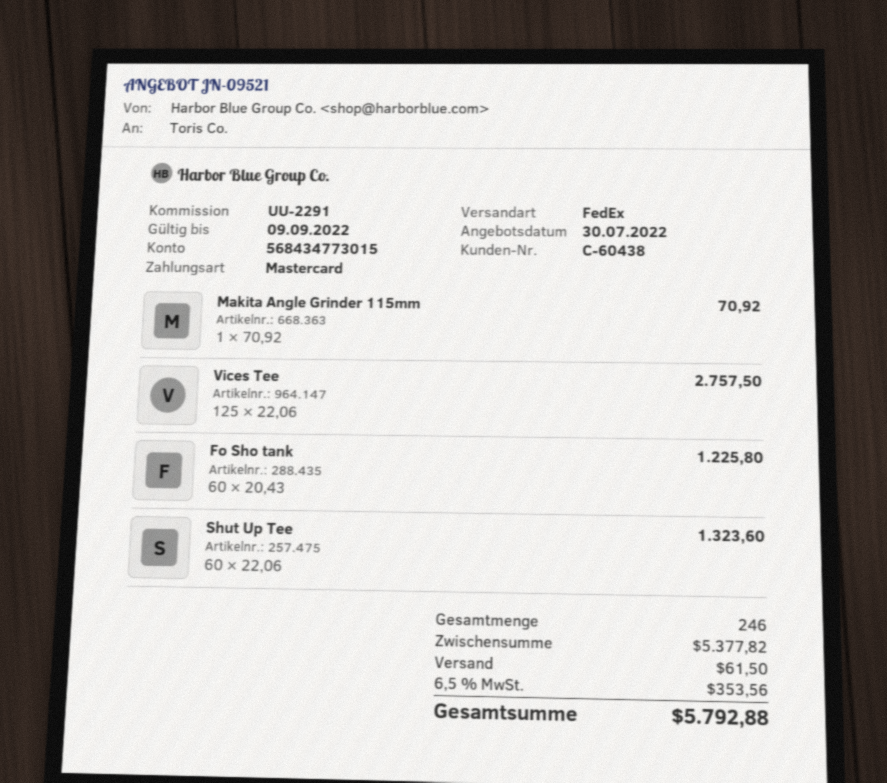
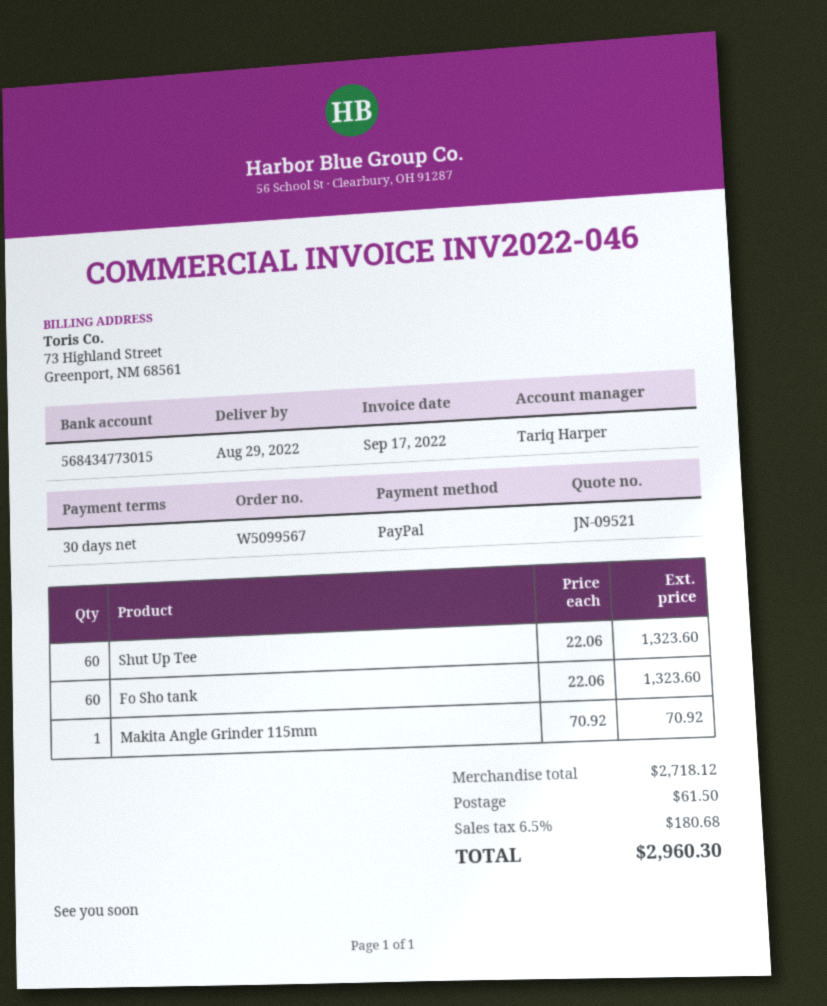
payment method: Mastercard -> PayPal
Vices Tee: 125 x 22.06 = 2757.50 -> none
Fo Sho tank: 60 x 20.43 = 1225.80 -> 60 x 22.06 = 1323.60
subtotal: 5377.82 -> 2718.12
tax: 6.5% = 353.56 -> 6.5% = 180.68
total: 5792.88 -> 2960.30

